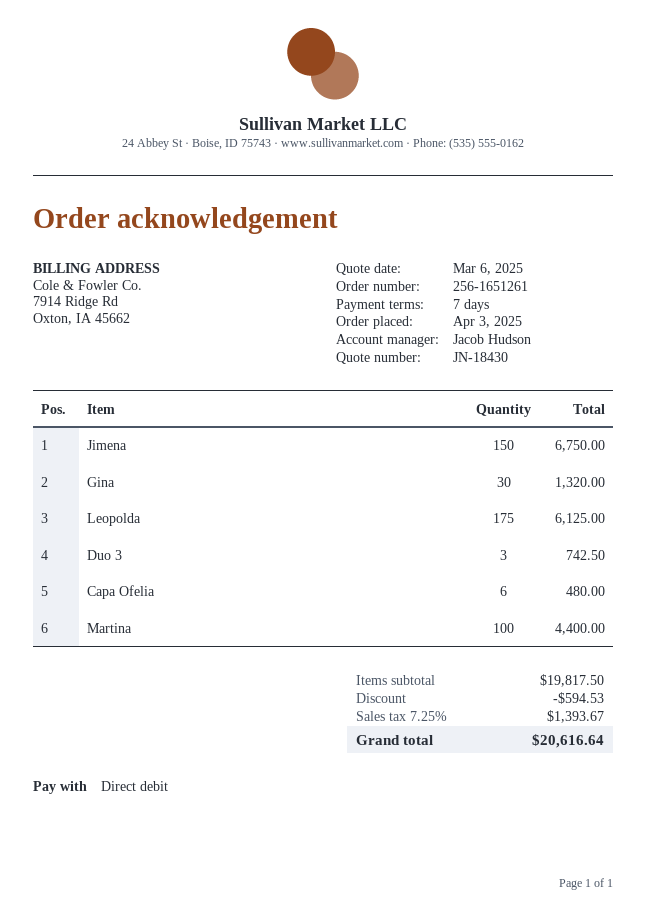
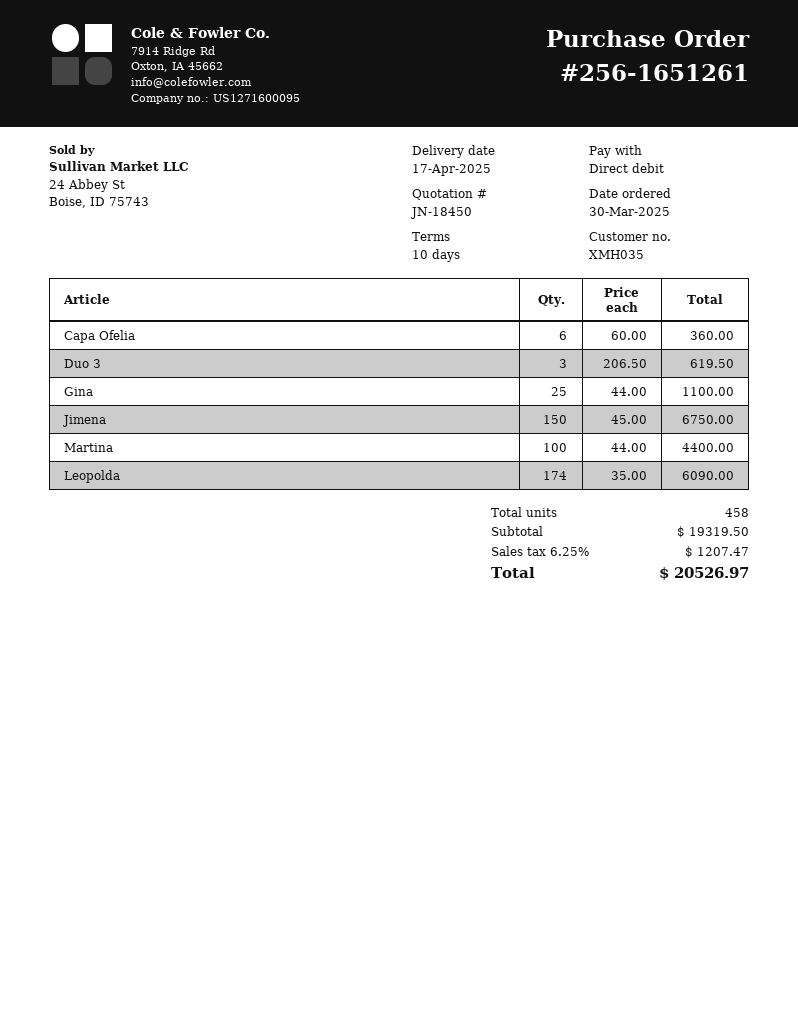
quote number: JN-18430 -> JN-18450
order date: 2025-04-03 -> 2025-03-30
payment terms: 7 days -> 10 days
Gina: 30 for 1320.00 -> 25 for 1100.00
Leopolda: 175 for 6125.00 -> 174 for 6090.00
Duo 3: 3 for 742.50 -> 3 for 619.50
Capa Ofelia: 6 for 480.00 -> 6 for 360.00
subtotal: 19817.50 -> 19319.50
discount: 594.53 -> none
tax: 7.25% = 1393.67 -> 6.25% = 1207.47
total: 20616.64 -> 20526.97

